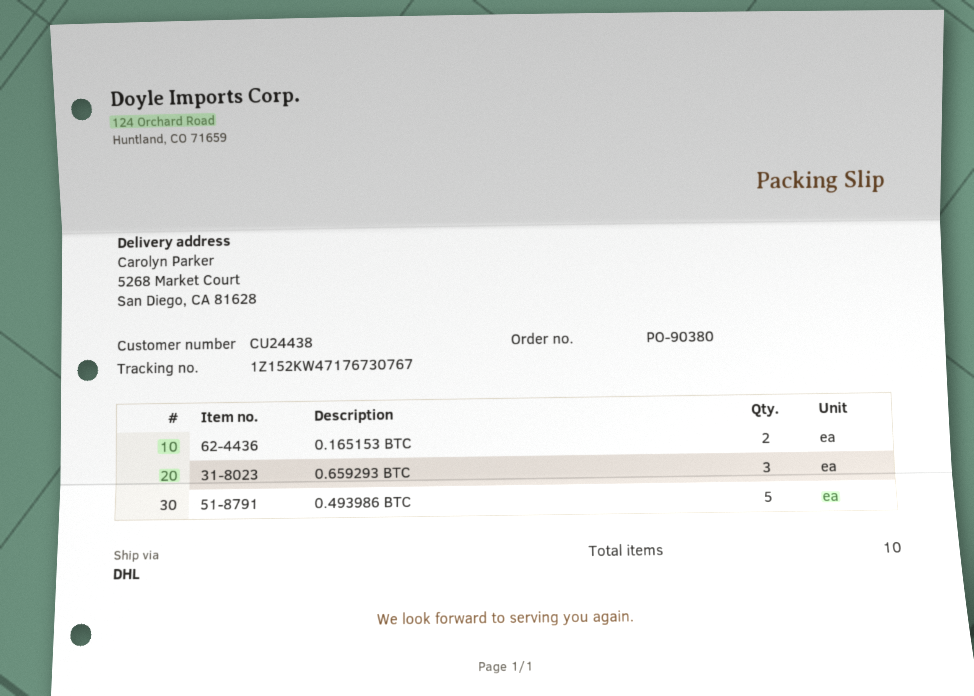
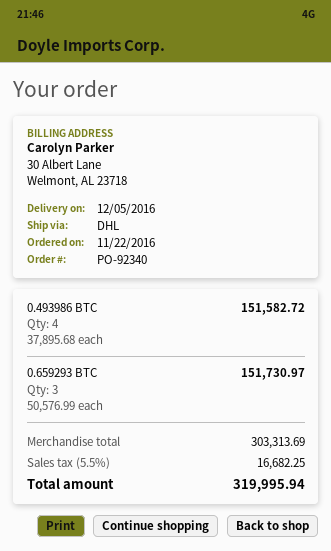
order number: PO-90380 -> PO-92340
0.165153 BTC: 2 -> none
0.493986 BTC: 5 -> 4

